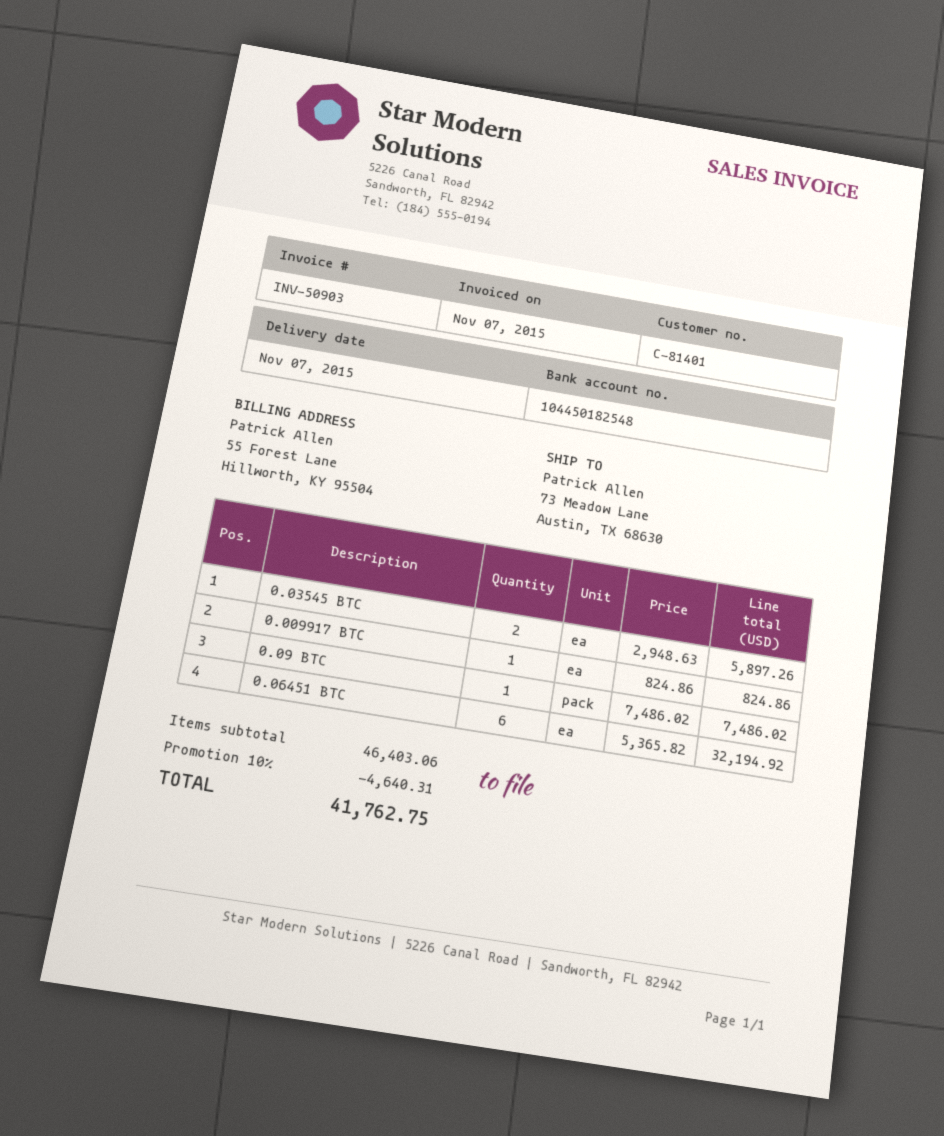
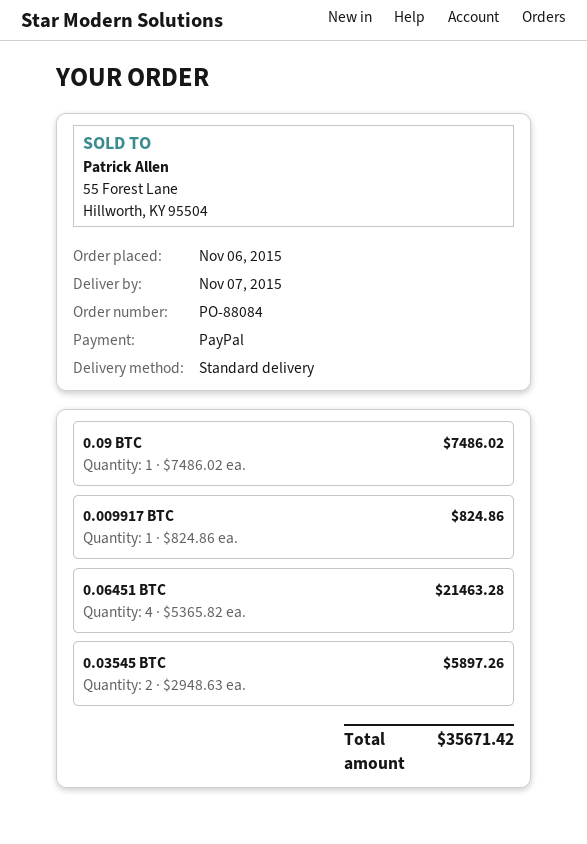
0.06451 BTC: 6 x 5365.82 = 32194.92 -> 4 x 5365.82 = 21463.28
discount: 10% = 4640.31 -> none
total: 41762.75 -> 35671.42

